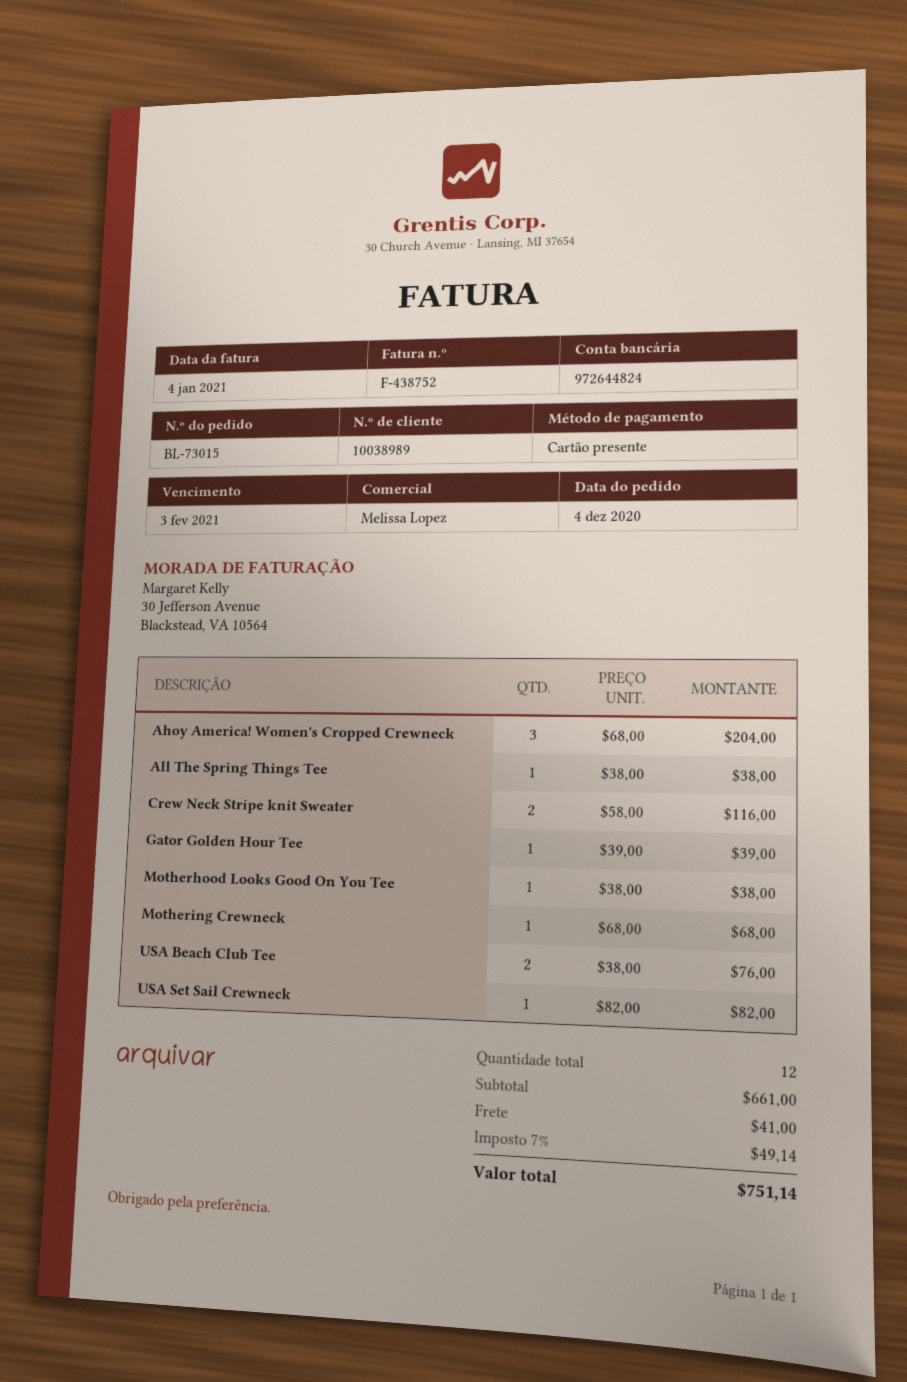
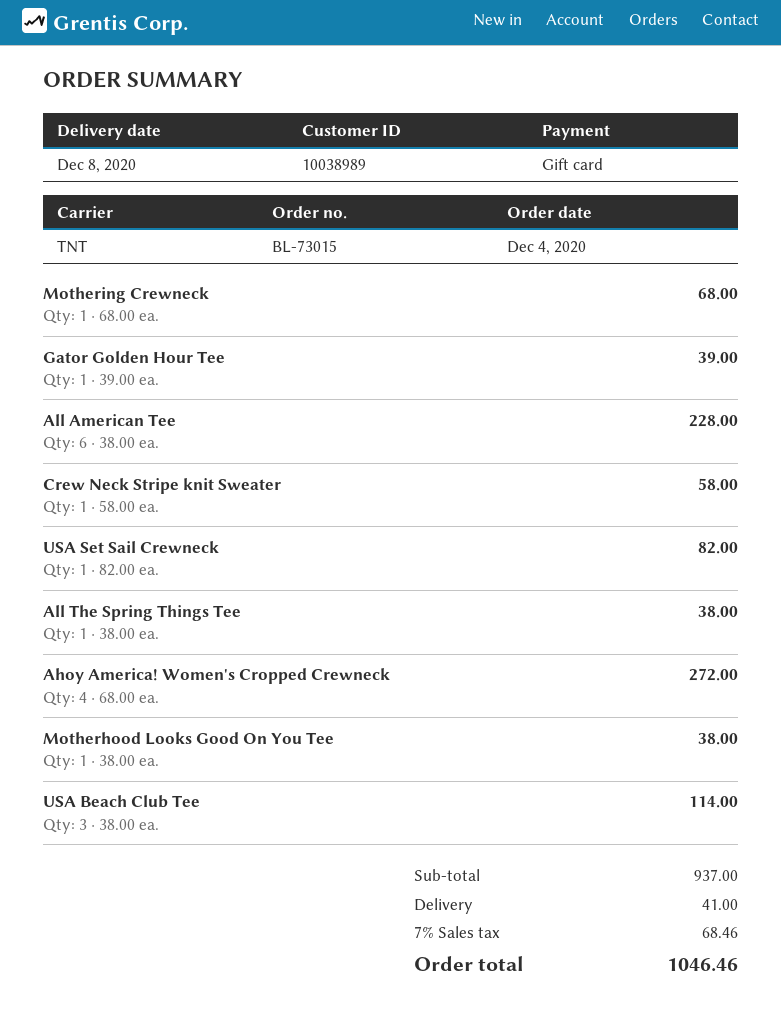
Ahoy America! Women's Cropped Crewneck: 3 x 68.00 = 204.00 -> 4 x 68.00 = 272.00
Crew Neck Stripe knit Sweater: 2 x 58.00 = 116.00 -> 1 x 58.00 = 58.00
USA Beach Club Tee: 2 x 38.00 = 76.00 -> 3 x 38.00 = 114.00
All American Tee: none -> 6 x 38.00 = 228.00
subtotal: 661.00 -> 937.00
tax: 7% = 49.14 -> 7% = 68.46
total: 751.14 -> 1046.46

